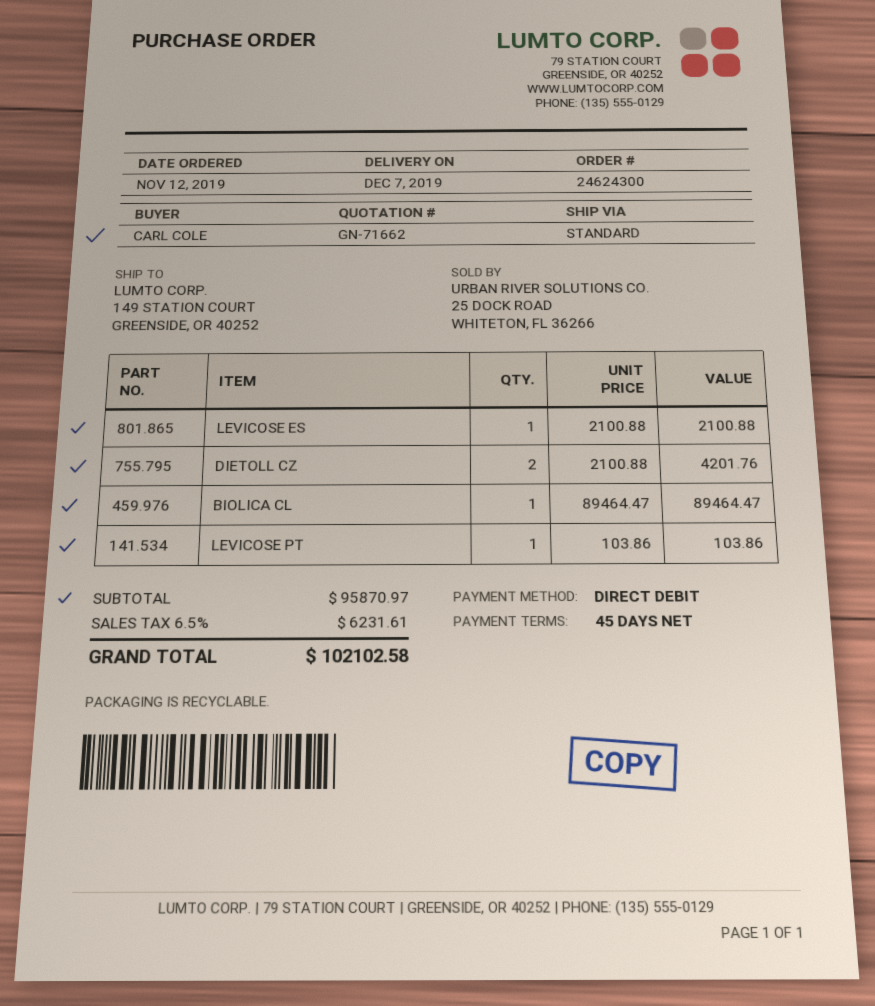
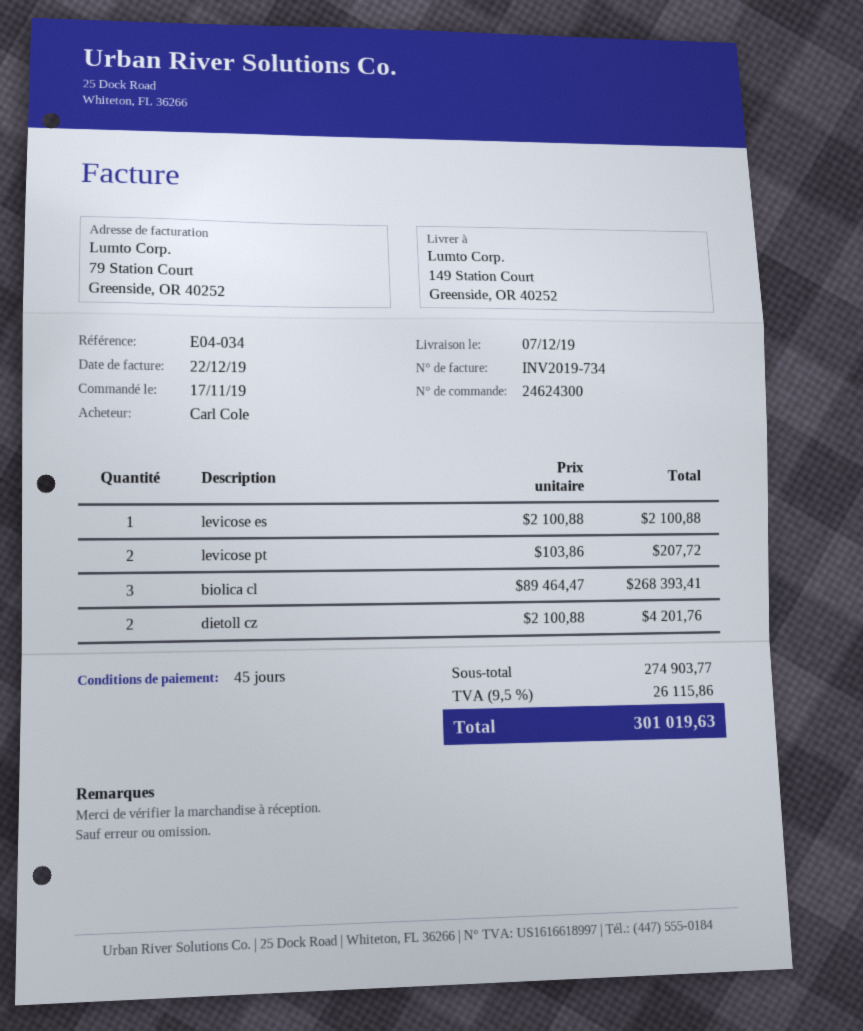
order date: 2019-11-12 -> 2019-11-17
BIOLICA CL: 1 x 89464.47 = 89464.47 -> 3 x 89464.47 = 268393.41
LEVICOSE PT: 1 x 103.86 = 103.86 -> 2 x 103.86 = 207.72
subtotal: 95870.97 -> 274903.77
tax: 6.5% = 6231.61 -> 9.5% = 26115.86
total: 102102.58 -> 301019.63

